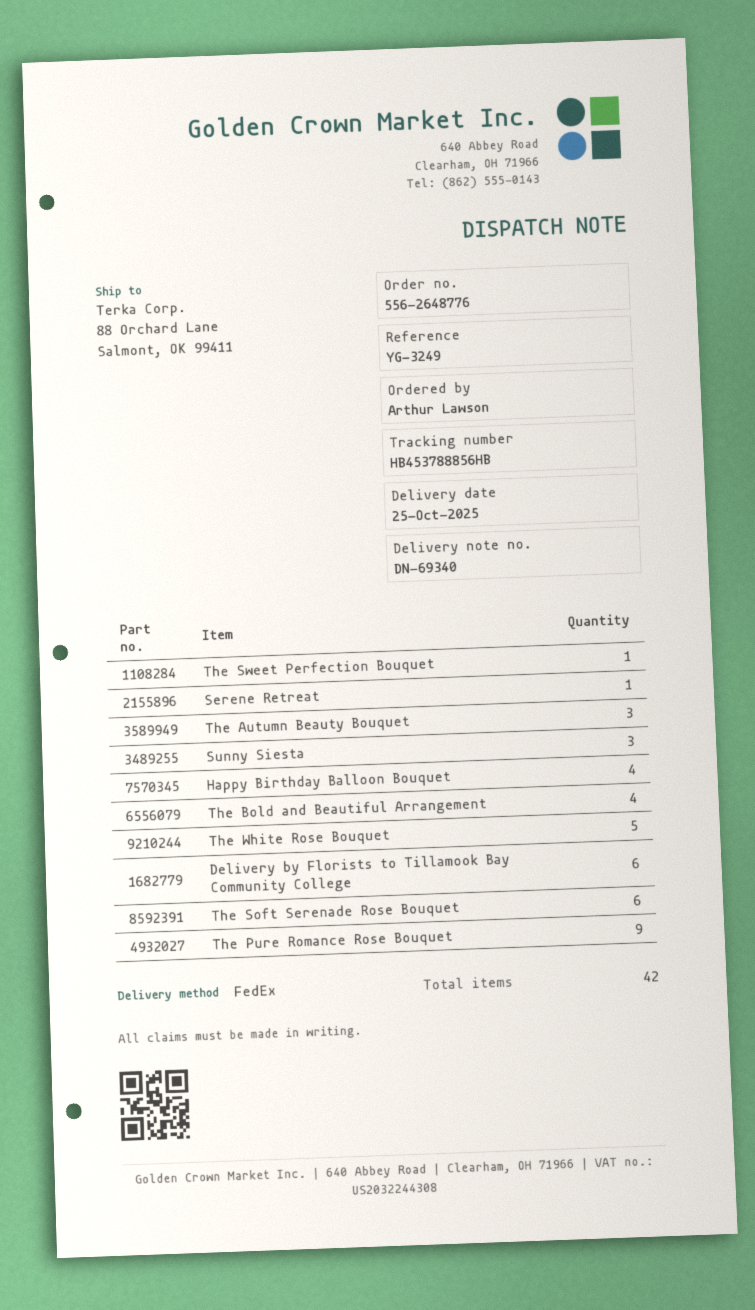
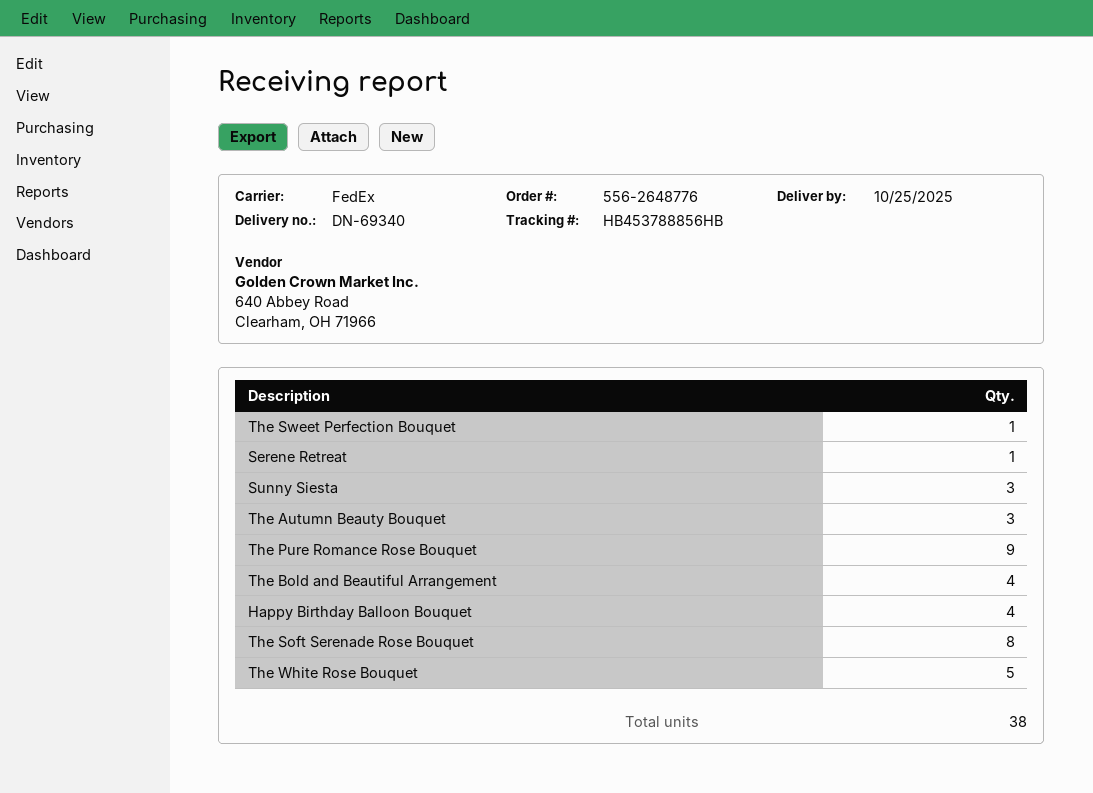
Delivery by Florists to Tillamook Bay Community College: 6 -> none
The Soft Serenade Rose Bouquet: 6 -> 8
total quantity: 42 -> 38

